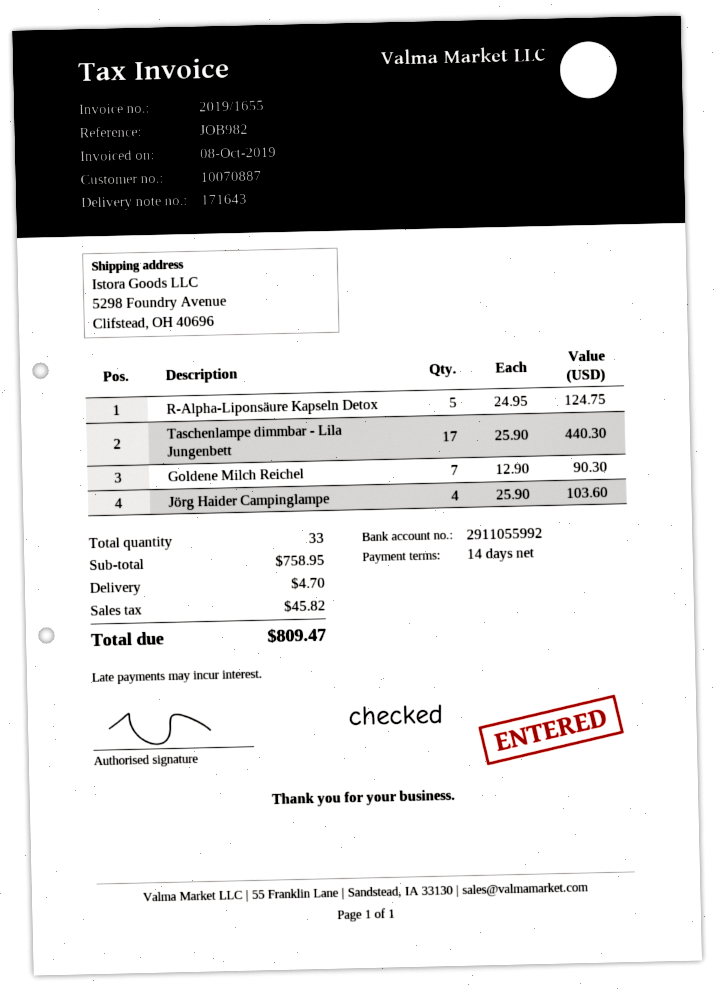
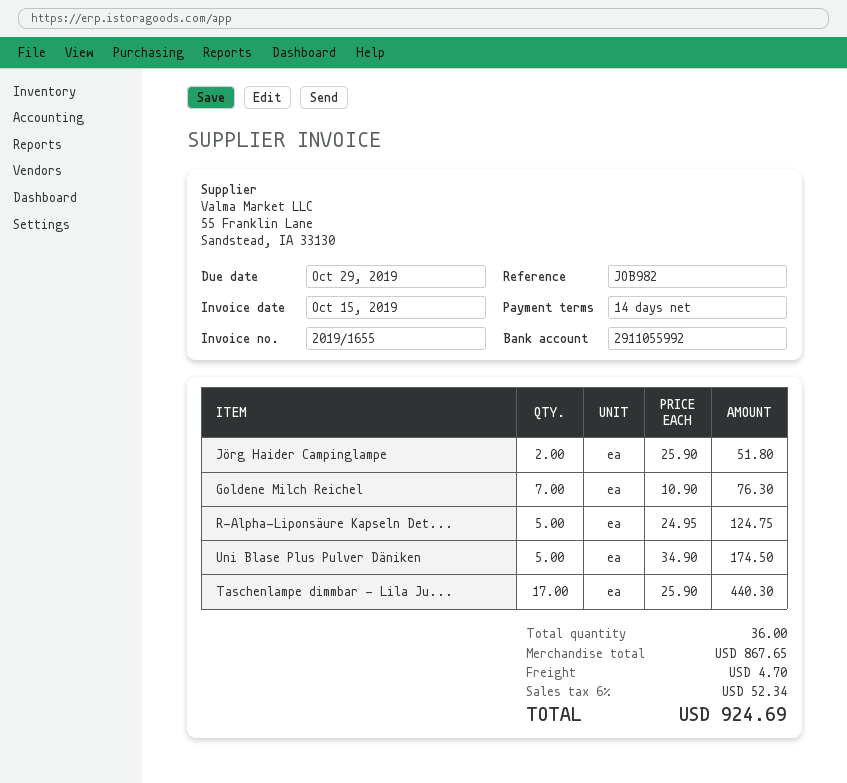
invoice date: 2019-10-08 -> 2019-10-15
Goldene Milch Reichel: 7 x 12.90 = 90.30 -> 7 x 10.90 = 76.30
Jörg Haider Campinglampe: 4 x 25.90 = 103.60 -> 2 x 25.90 = 51.80
Uni Blase Plus Pulver Däniken: none -> 5 x 34.90 = 174.50
total quantity: 33 -> 36
subtotal: 758.95 -> 867.65
tax: 45.82 -> 52.34
total: 809.47 -> 924.69

